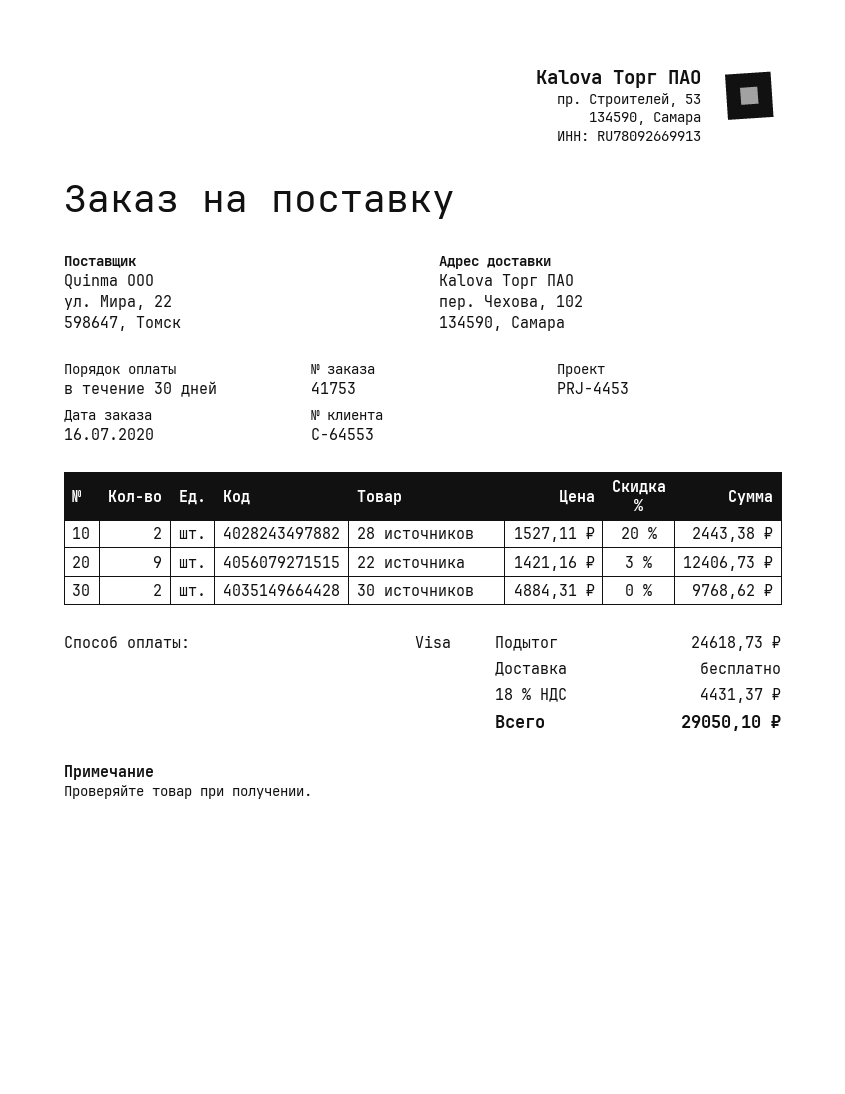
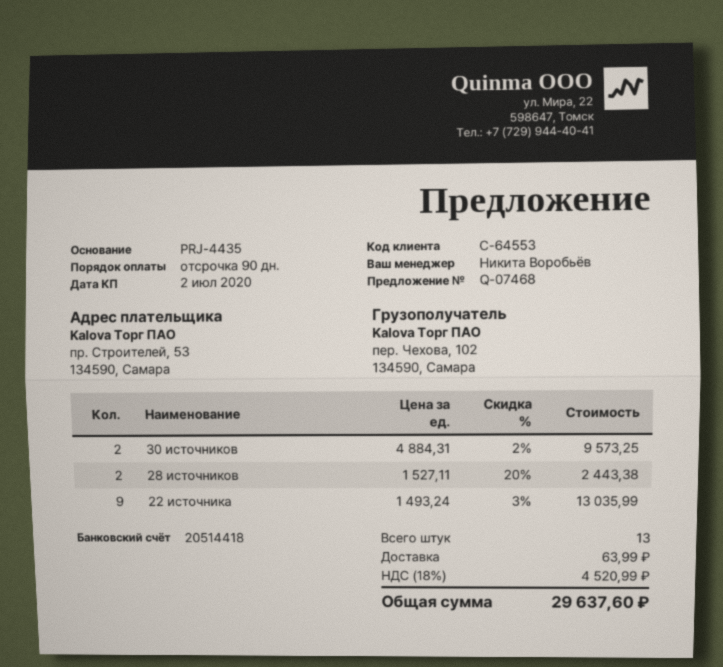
payment terms: 30 days -> 90 days
reference: PRJ-4453 -> PRJ-4435
22 источника: 9 x 1421.16 - 3% = 12406.73 -> 9 x 1493.24 - 3% = 13035.99
30 источников: 2 x 4884.31 = 9768.62 -> 2 x 4884.31 - 2% = 9573.25
shipping: 0.00 -> 63.99
tax: 18% = 4431.37 -> 18% = 4520.99
total: 29050.10 -> 29637.60

